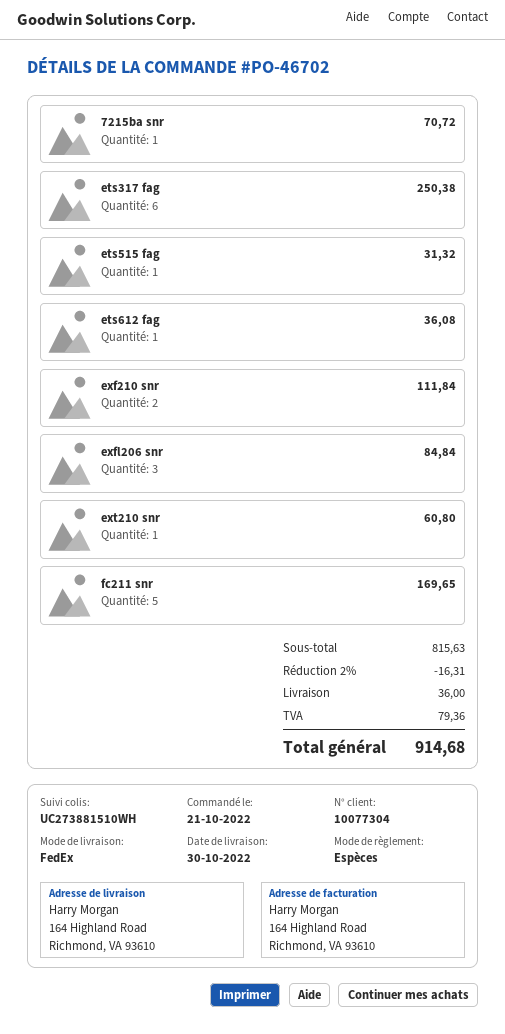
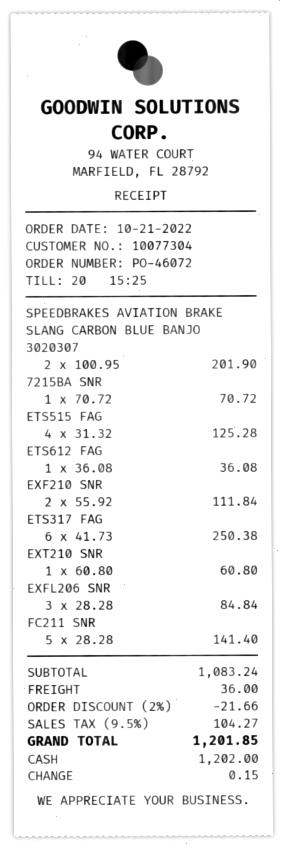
order number: PO-46702 -> PO-46072
ets515 fag: 1 for 31.32 -> 4 for 125.28
fc211 snr: 5 for 169.65 -> 5 for 141.40
SPEEDBRAKES AVIATION BRAKE SLANG CARBON BLUE BANJO 3020307: none -> 2 for 201.90
subtotal: 815.63 -> 1083.24
discount: 2% = 16.31 -> 2% = 21.66
tax: 79.36 -> 104.27
total: 914.68 -> 1201.85

